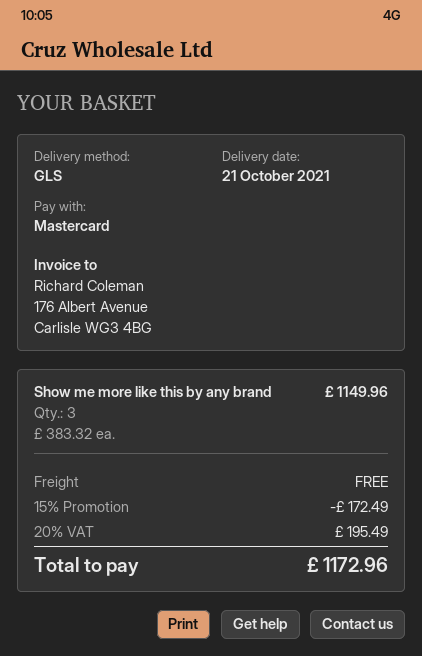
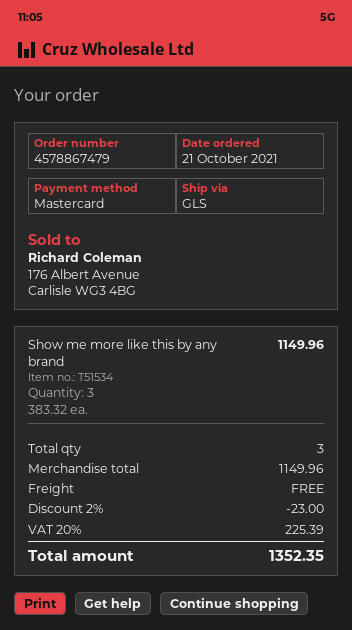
discount: 15% = 172.49 -> 2% = 23.00
tax: 20% = 195.49 -> 20% = 225.39
total: 1172.96 -> 1352.35

